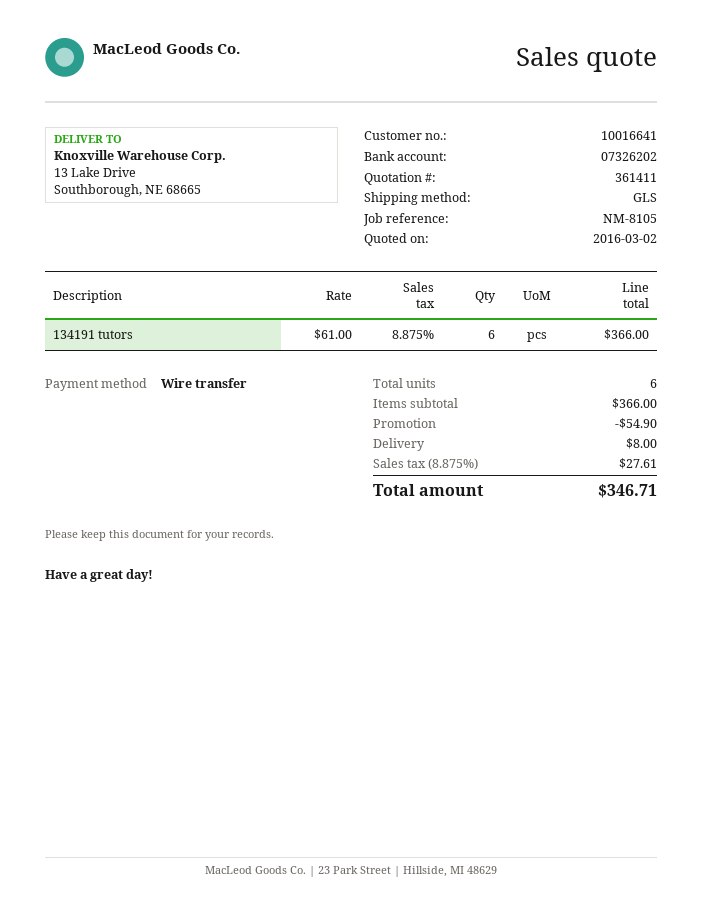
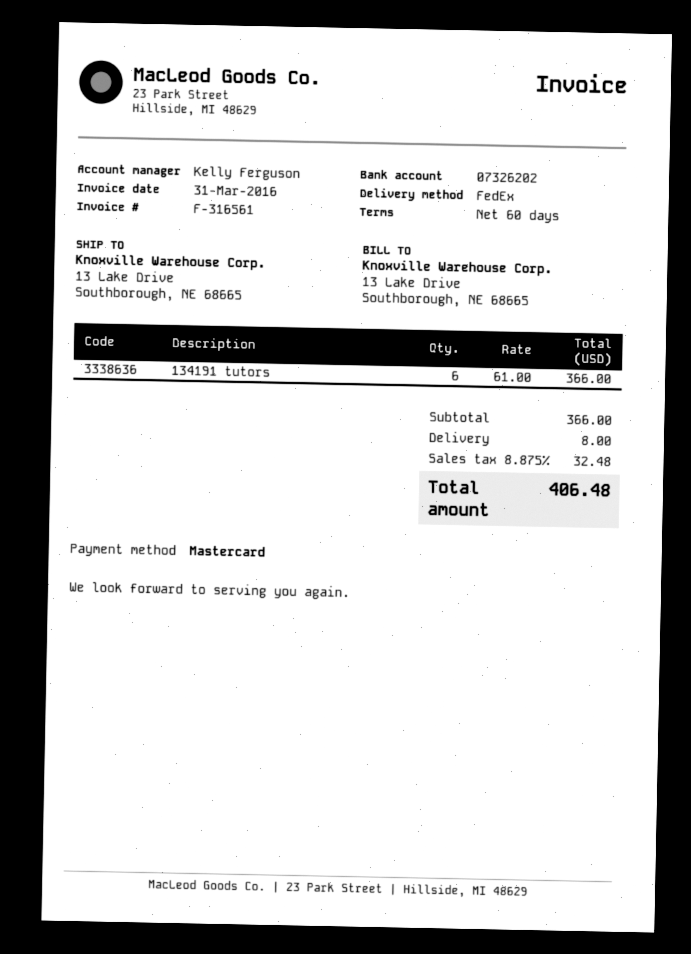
payment method: bank transfer -> Mastercard
shipping method: GLS -> FedEx
discount: 54.90 -> none
tax: 8.875% = 27.61 -> 8.875% = 32.48
total: 346.71 -> 406.48

